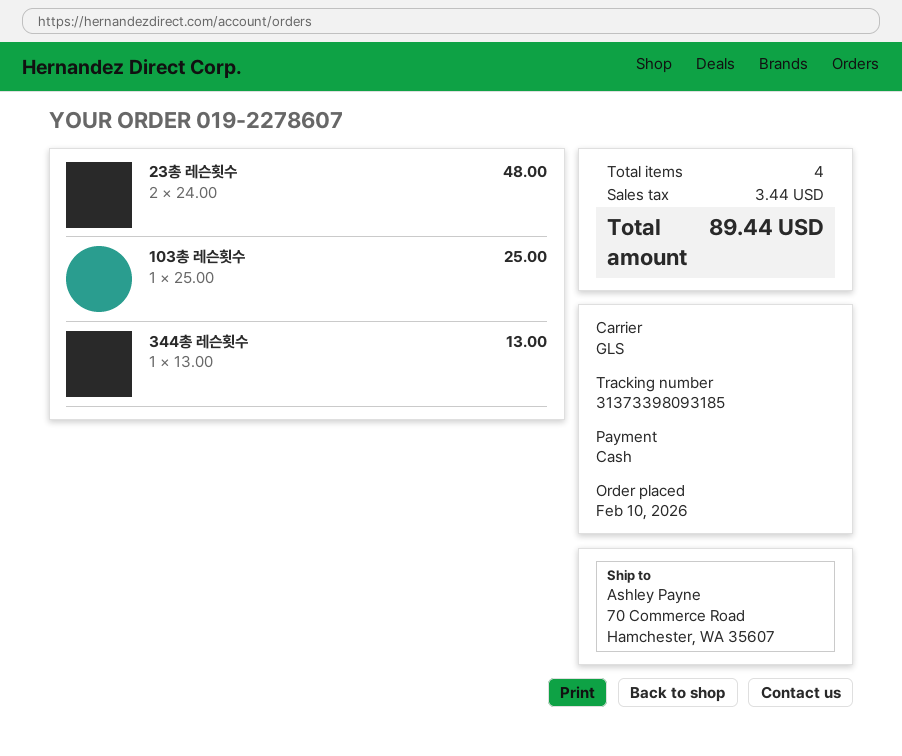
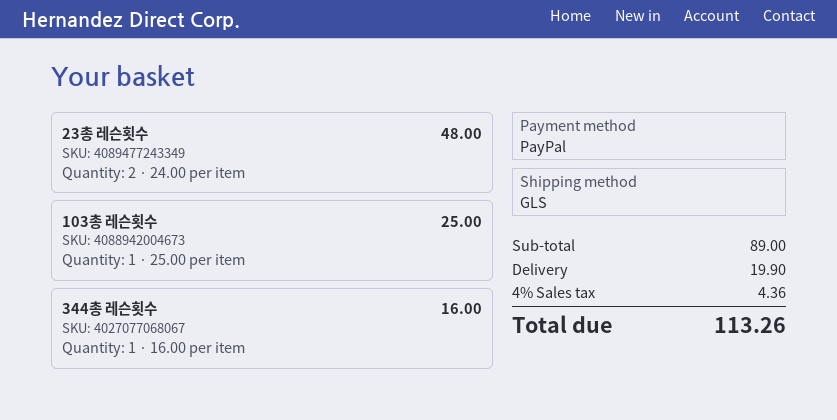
payment method: cash -> PayPal
344총 레슨횟수: 1 x 13.00 = 13.00 -> 1 x 16.00 = 16.00
shipping: none -> 19.90
tax: 3.44 -> 4.36
total: 89.44 -> 113.26

